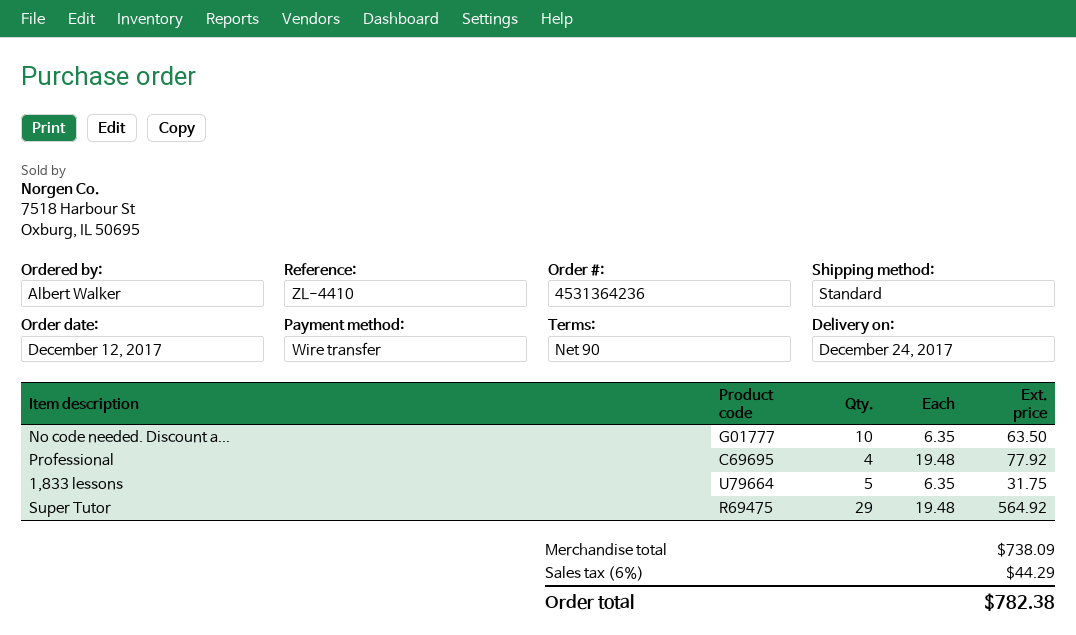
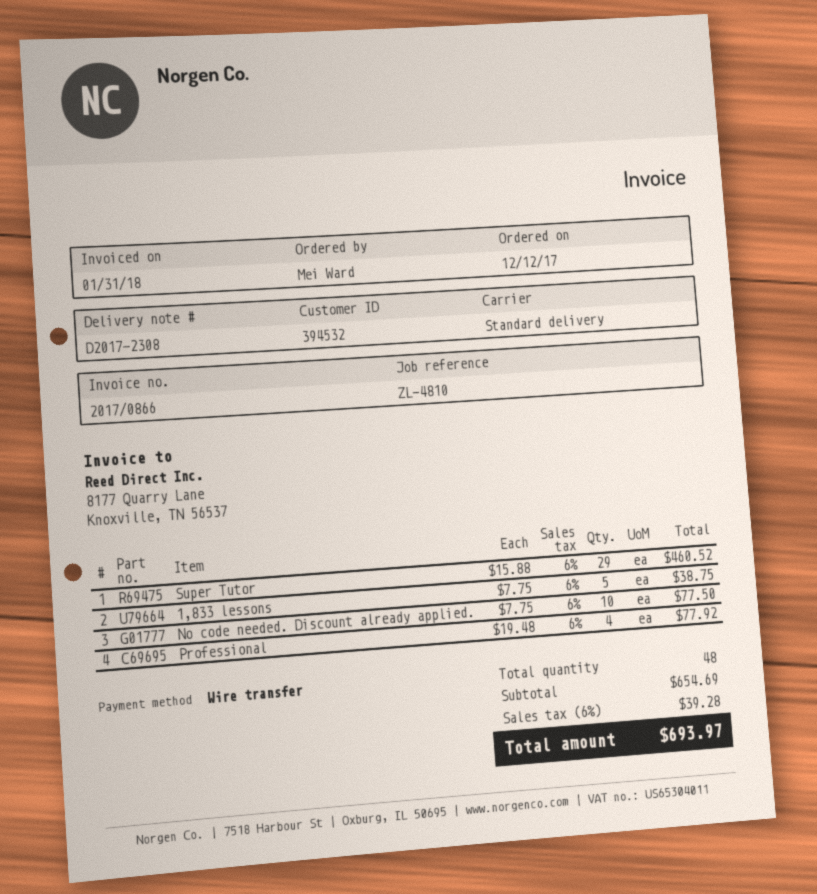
reference: ZL-4410 -> ZL-4810
ordered by: Albert Walker -> Mei Ward
No code needed. Discount a...: 10 x 6.35 = 63.50 -> 10 x 7.75 = 77.50
1,833 lessons: 5 x 6.35 = 31.75 -> 5 x 7.75 = 38.75
Super Tutor: 29 x 19.48 = 564.92 -> 29 x 15.88 = 460.52
subtotal: 738.09 -> 654.69
tax: 6% = 44.29 -> 6% = 39.28
total: 782.38 -> 693.97

